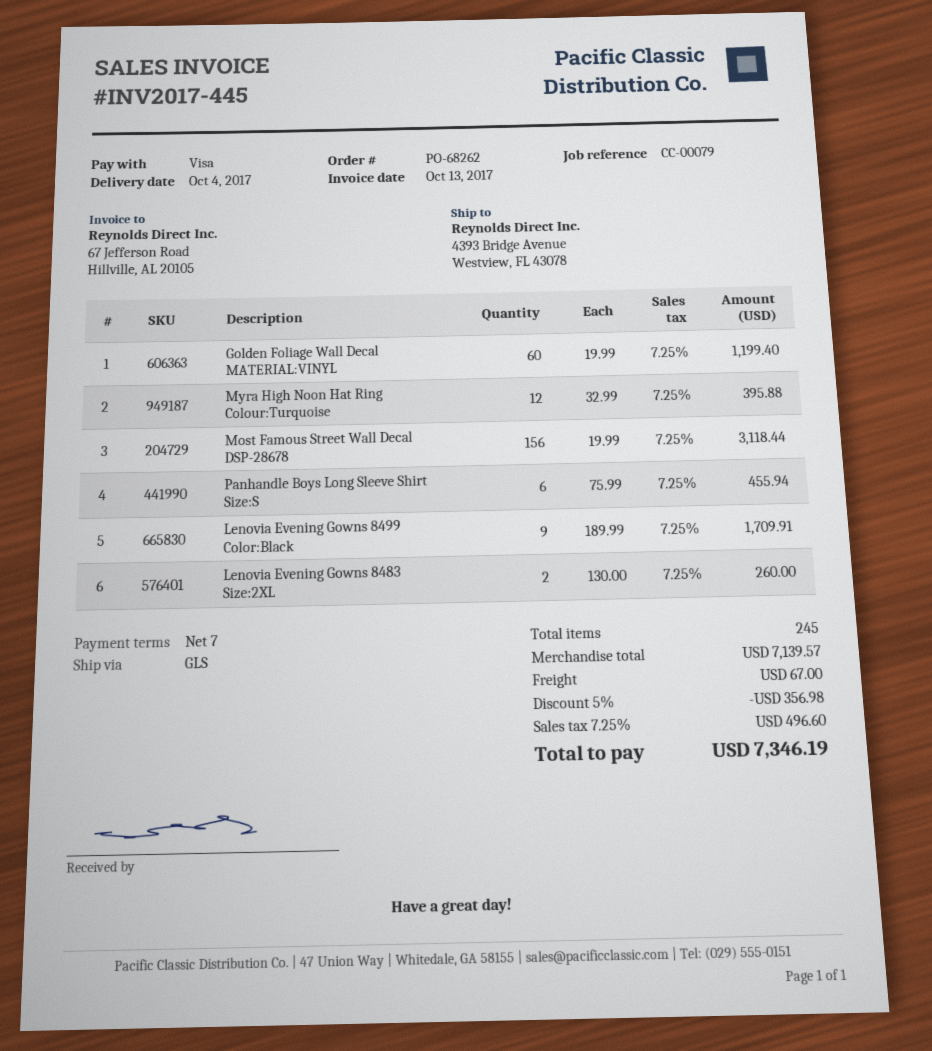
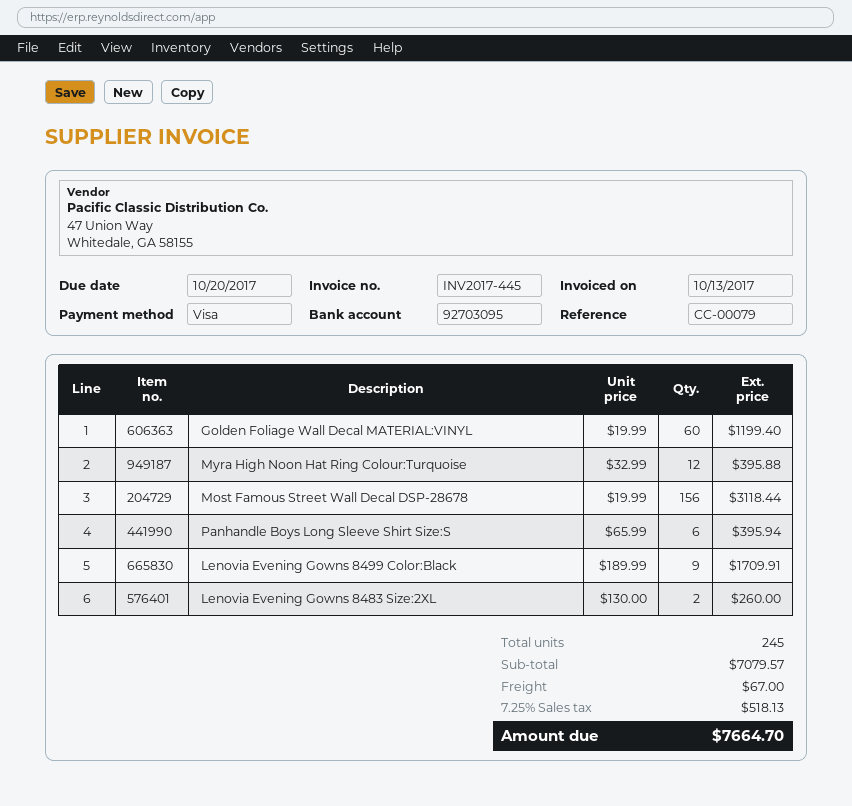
Panhandle Boys Long Sleeve Shirt Size:S: 6 x 75.99 = 455.94 -> 6 x 65.99 = 395.94
subtotal: 7139.57 -> 7079.57
discount: 5% = 356.98 -> none
tax: 7.25% = 496.60 -> 7.25% = 518.13
total: 7346.19 -> 7664.70

